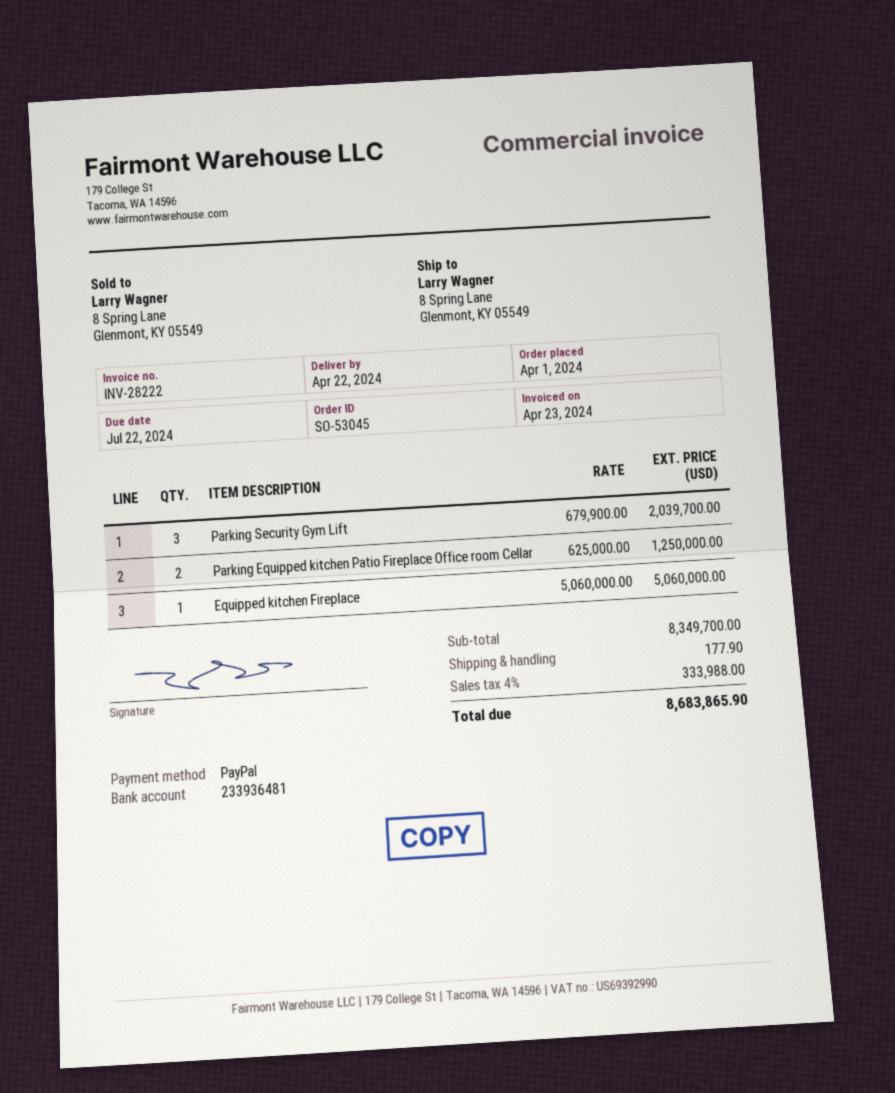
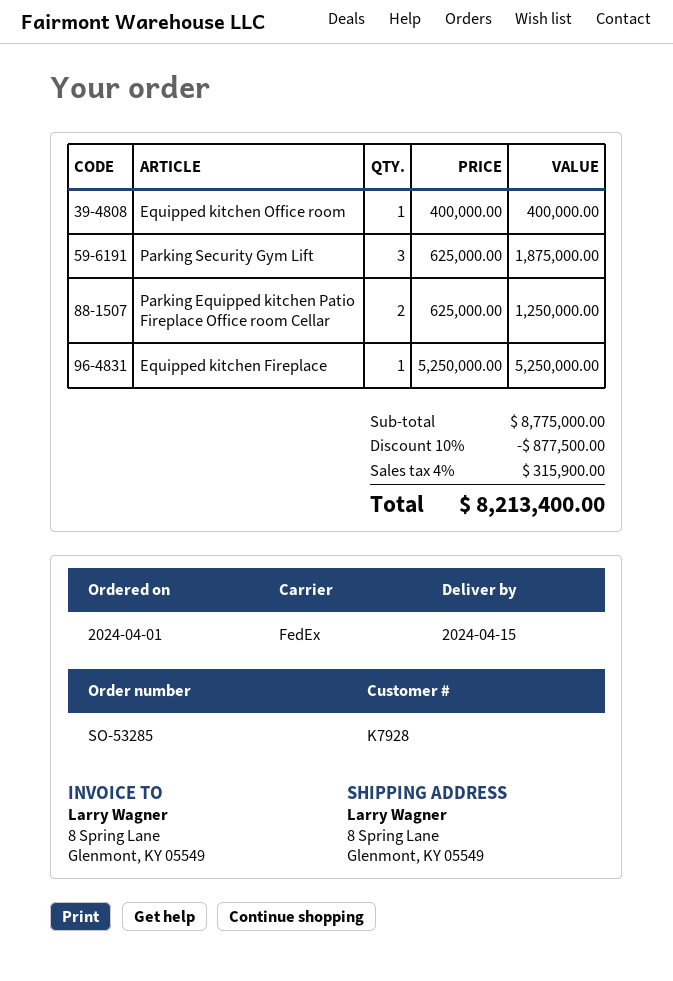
order number: SO-53045 -> SO-53285
delivery date: 2024-04-22 -> 2024-04-15
Parking Security Gym Lift: 3 x 679900.00 = 2039700.00 -> 3 x 625000.00 = 1875000.00
Equipped kitchen Fireplace: 1 x 5060000.00 = 5060000.00 -> 1 x 5250000.00 = 5250000.00
Equipped kitchen Office room: none -> 1 x 400000.00 = 400000.00
subtotal: 8349700.00 -> 8775000.00
discount: none -> 10% = 877500.00
shipping: 177.90 -> none
tax: 4% = 333988.00 -> 4% = 315900.00
total: 8683865.90 -> 8213400.00

